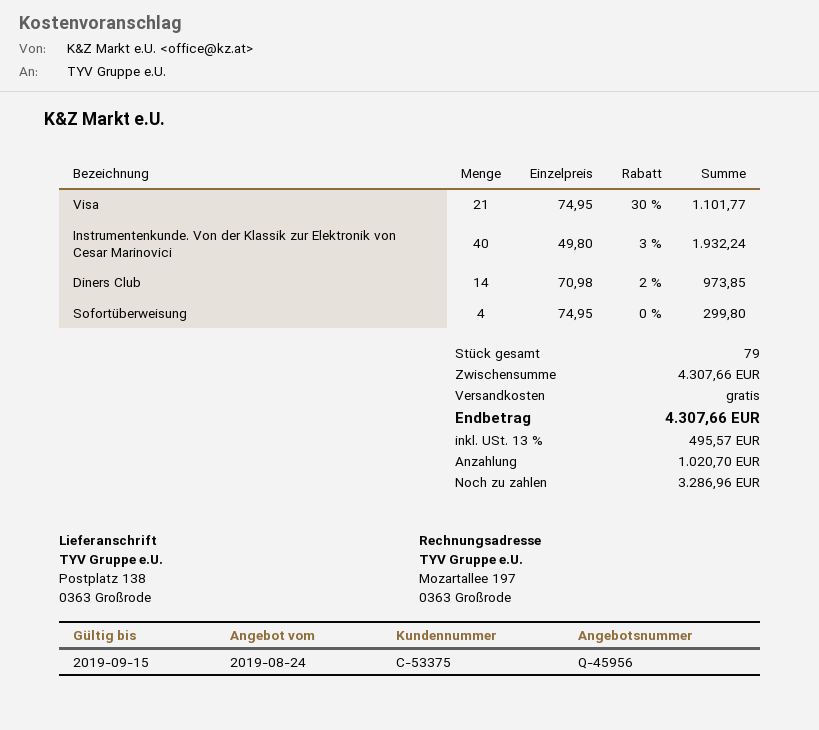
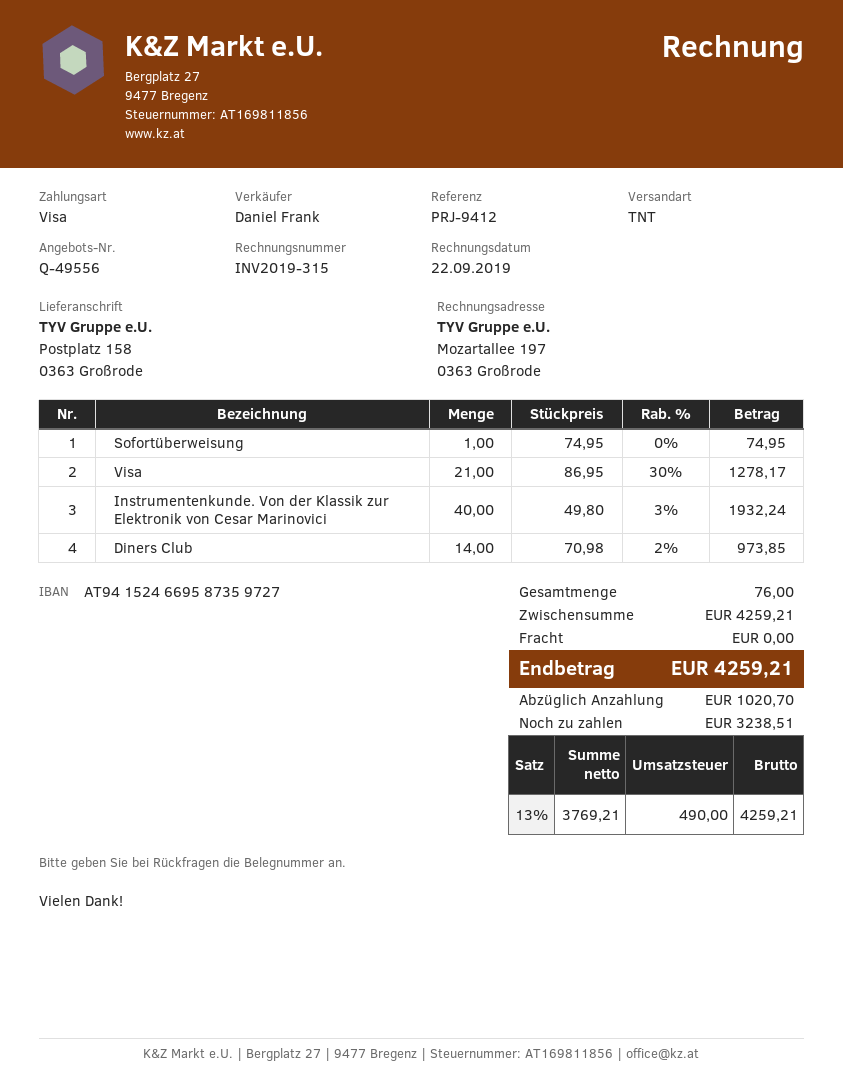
quote number: Q-45956 -> Q-49556
ship to: Postplatz 138, 0363 Großrode -> Postplatz 158, 0363 Großrode
Visa: 21 x 74.95 - 30% = 1101.77 -> 21 x 86.95 - 30% = 1278.17
Sofortüberweisung: 4 x 74.95 = 299.80 -> 1 x 74.95 = 74.95
total quantity: 79 -> 76
subtotal: 4307.66 -> 4259.21
tax: 13% = 495.57 -> 13% = 490.00
total: 4307.66 -> 4259.21
balance: 3286.96 -> 3238.51

